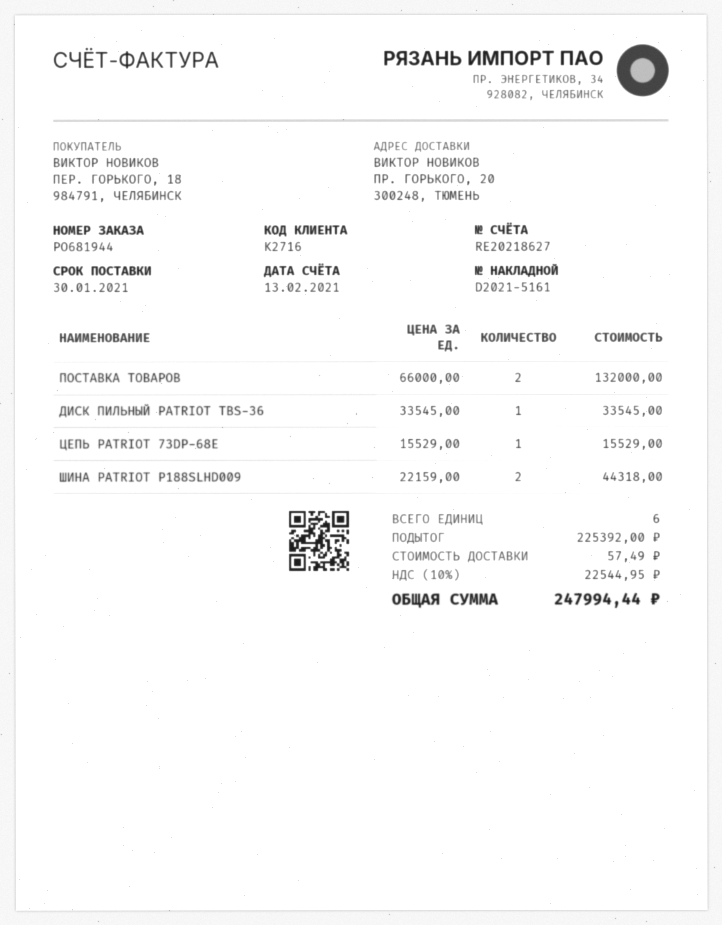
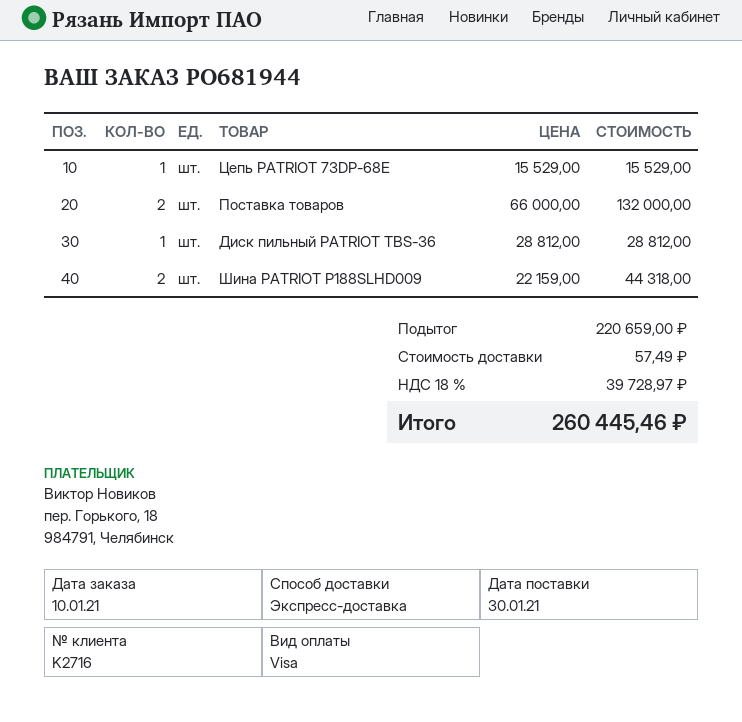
ДИСК ПИЛЬНЫЙ PATRIOT TBS-36: 1 x 33545.00 = 33545.00 -> 1 x 28812.00 = 28812.00
subtotal: 225392.00 -> 220659.00
tax: 10% = 22544.95 -> 18% = 39728.97
total: 247994.44 -> 260445.46

